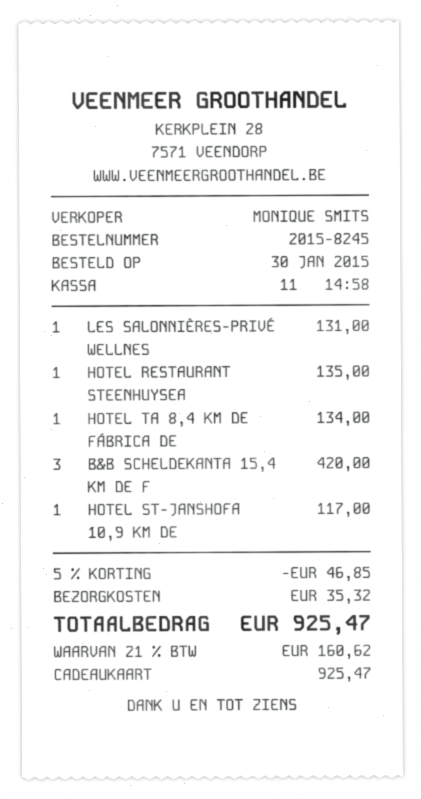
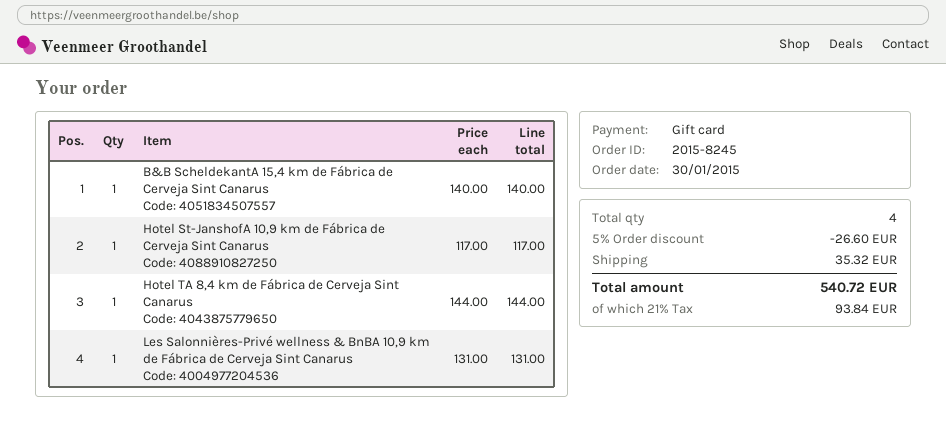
HOTEL RESTAURANT STEENHUYSEA: 1 for 135.00 -> none
HOTEL TA 8,4 KM DE FÁBRICA DE: 1 for 134.00 -> 1 for 144.00
B&B SCHELDEKANTA 15,4 KM DE F: 3 for 420.00 -> 1 for 140.00
discount: 5% = 46.85 -> 5% = 26.60
tax: 21% = 160.62 -> 21% = 93.84
total: 925.47 -> 540.72

